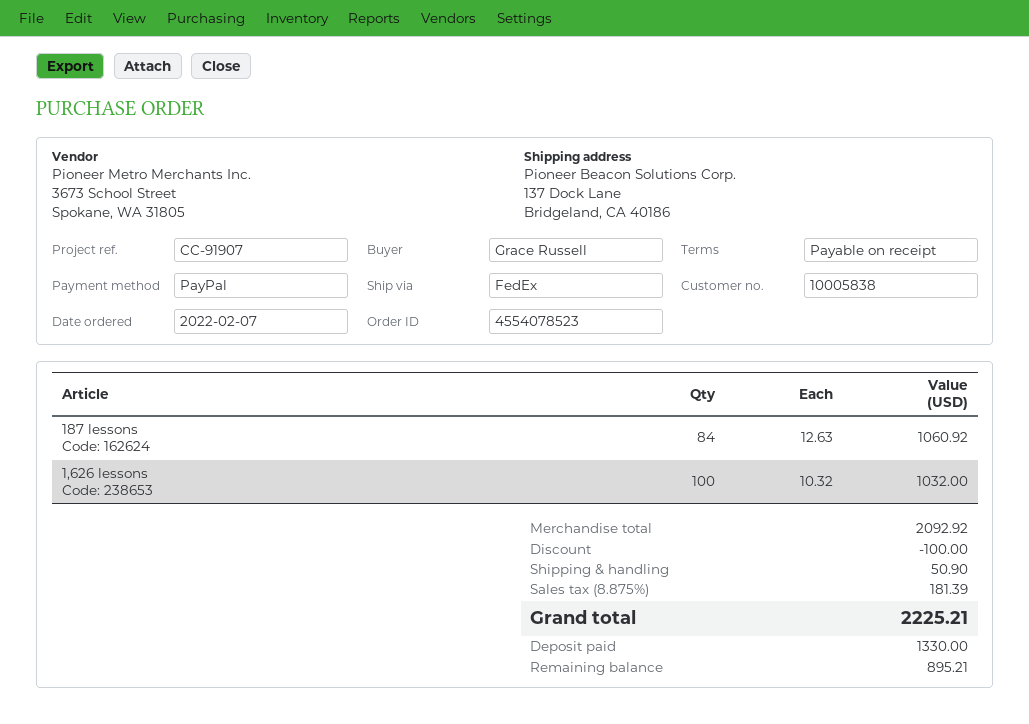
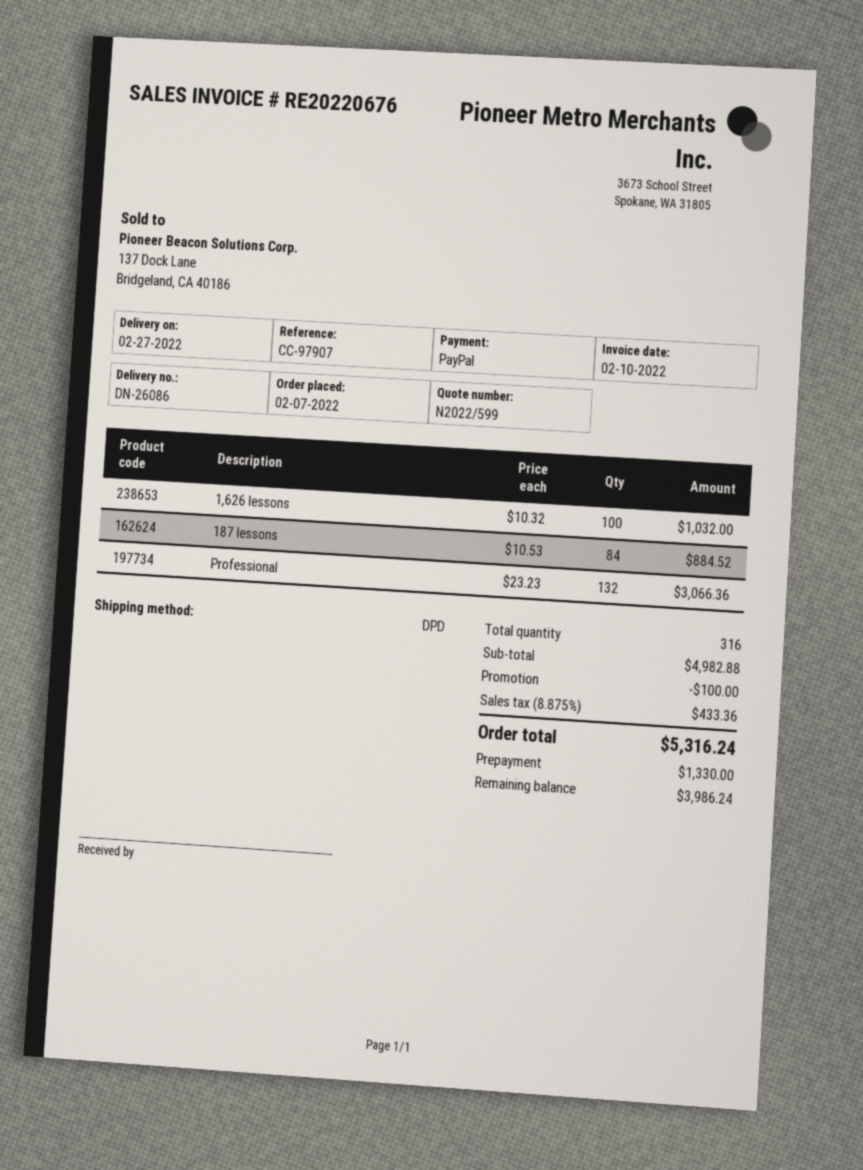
reference: CC-91907 -> CC-97907
shipping method: FedEx -> DPD
187 lessons: 84 x 12.63 = 1060.92 -> 84 x 10.53 = 884.52
Professional: none -> 132 x 23.23 = 3066.36
subtotal: 2092.92 -> 4982.88
shipping: 50.90 -> none
tax: 8.875% = 181.39 -> 8.875% = 433.36
total: 2225.21 -> 5316.24
balance: 895.21 -> 3986.24

